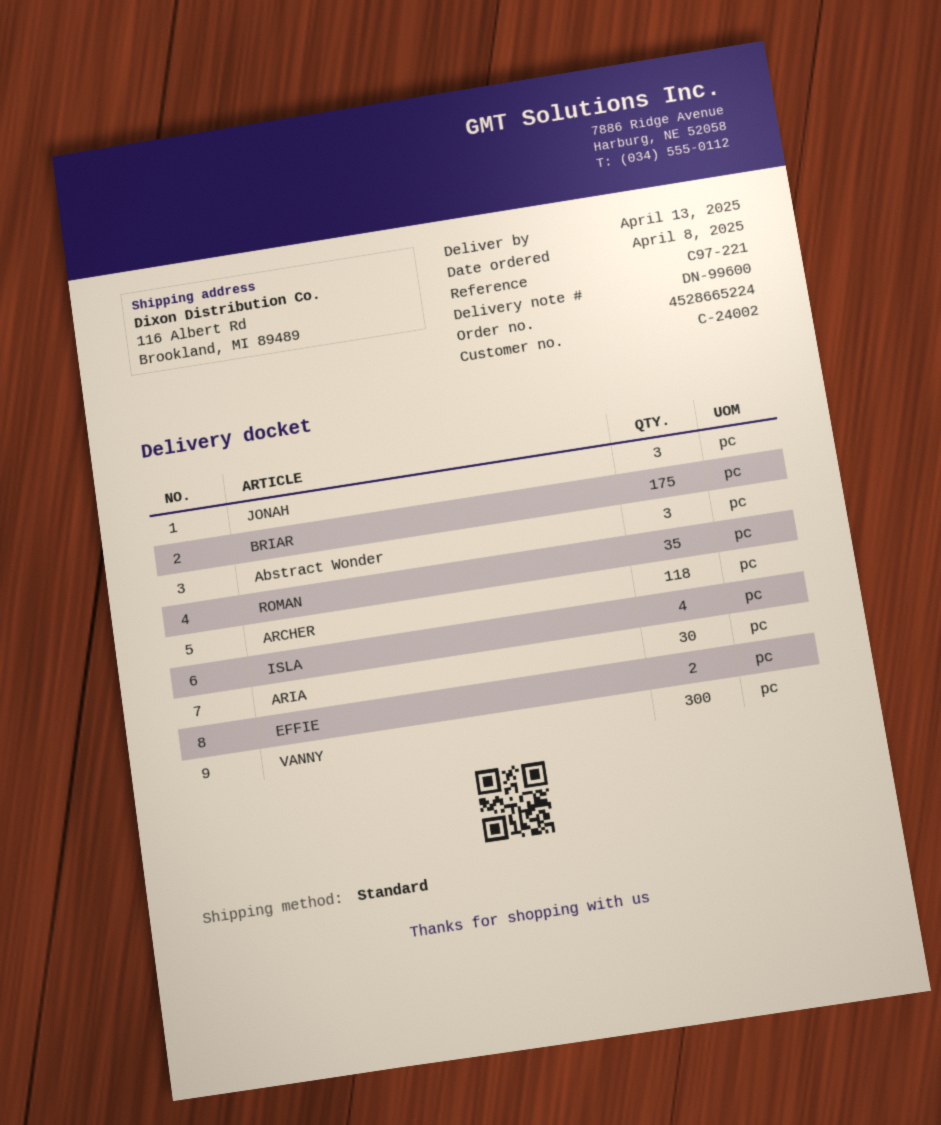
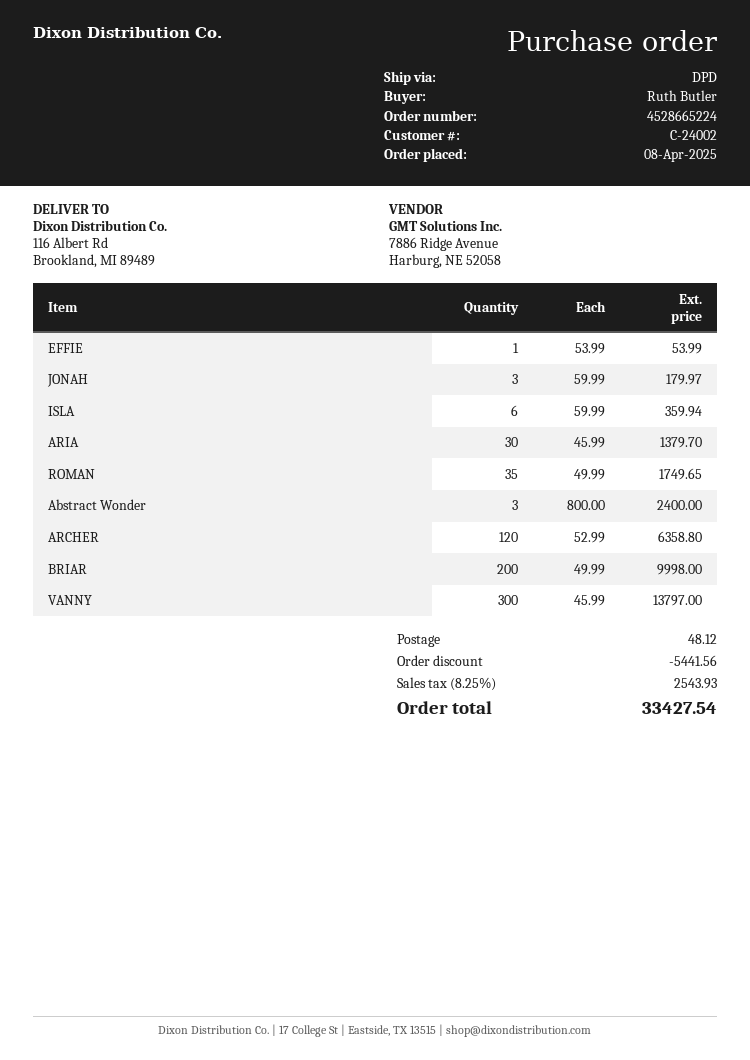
shipping method: standard -> DPD
BRIAR: 175 -> 200
ARCHER: 118 -> 120
ISLA: 4 -> 6
EFFIE: 2 -> 1

